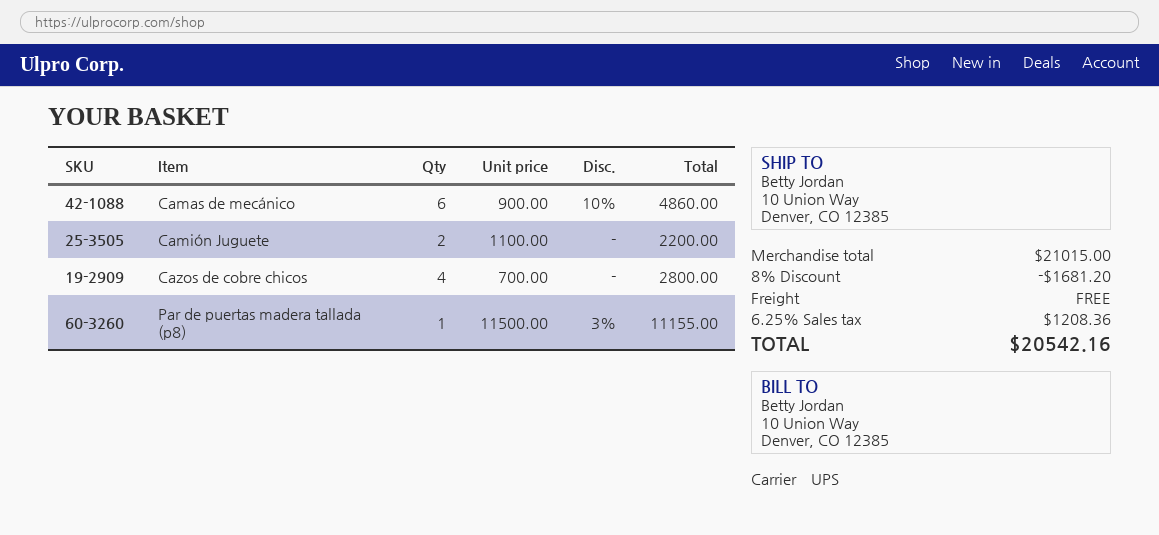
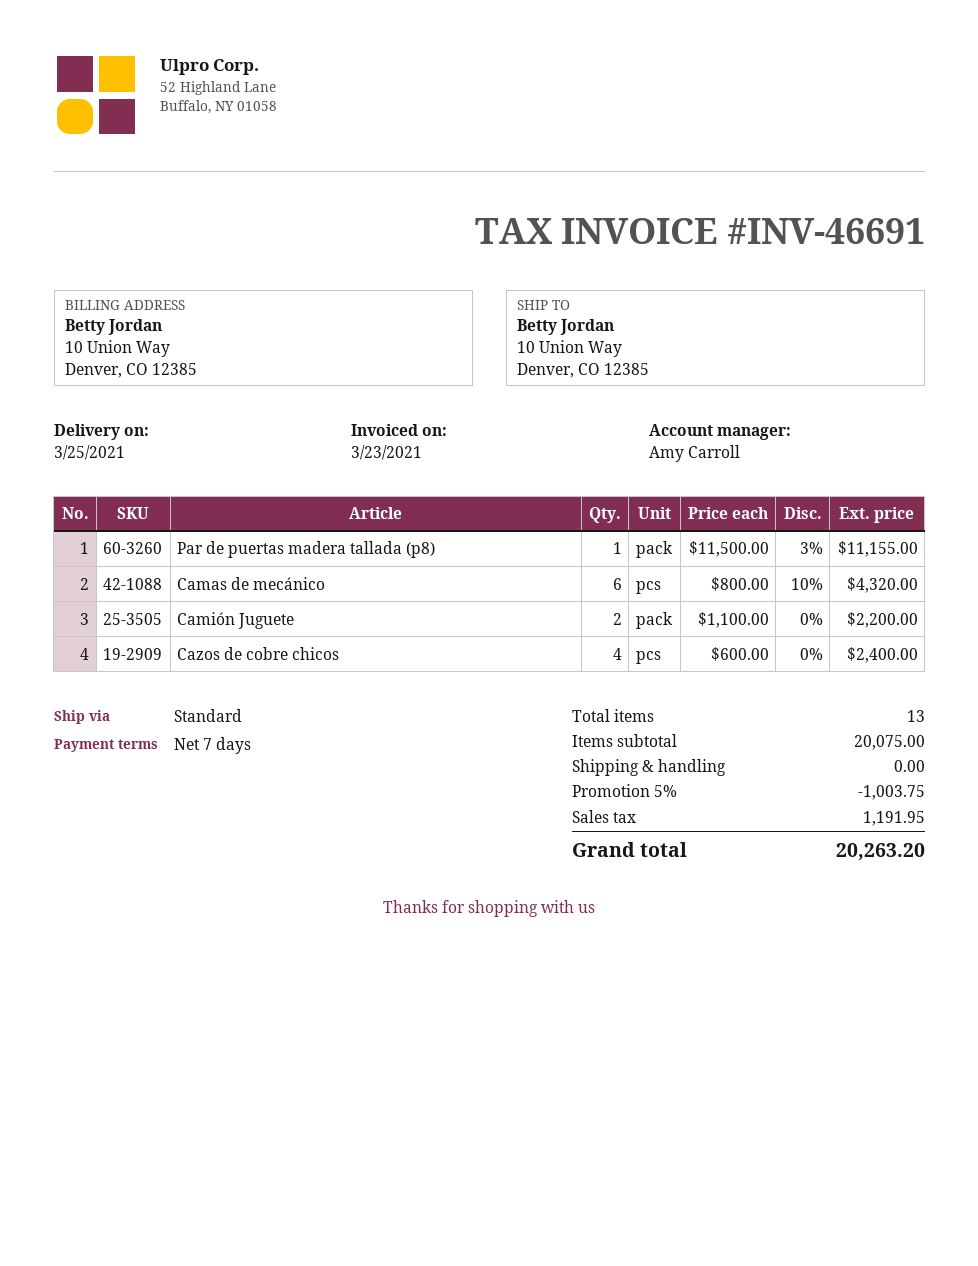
shipping method: UPS -> standard
Camas de mecánico: 6 x 900.00 - 10% = 4860.00 -> 6 x 800.00 - 10% = 4320.00
Cazos de cobre chicos: 4 x 700.00 = 2800.00 -> 4 x 600.00 = 2400.00
subtotal: 21015.00 -> 20075.00
discount: 8% = 1681.20 -> 5% = 1003.75
tax: 1208.36 -> 1191.95
total: 20542.16 -> 20263.20

